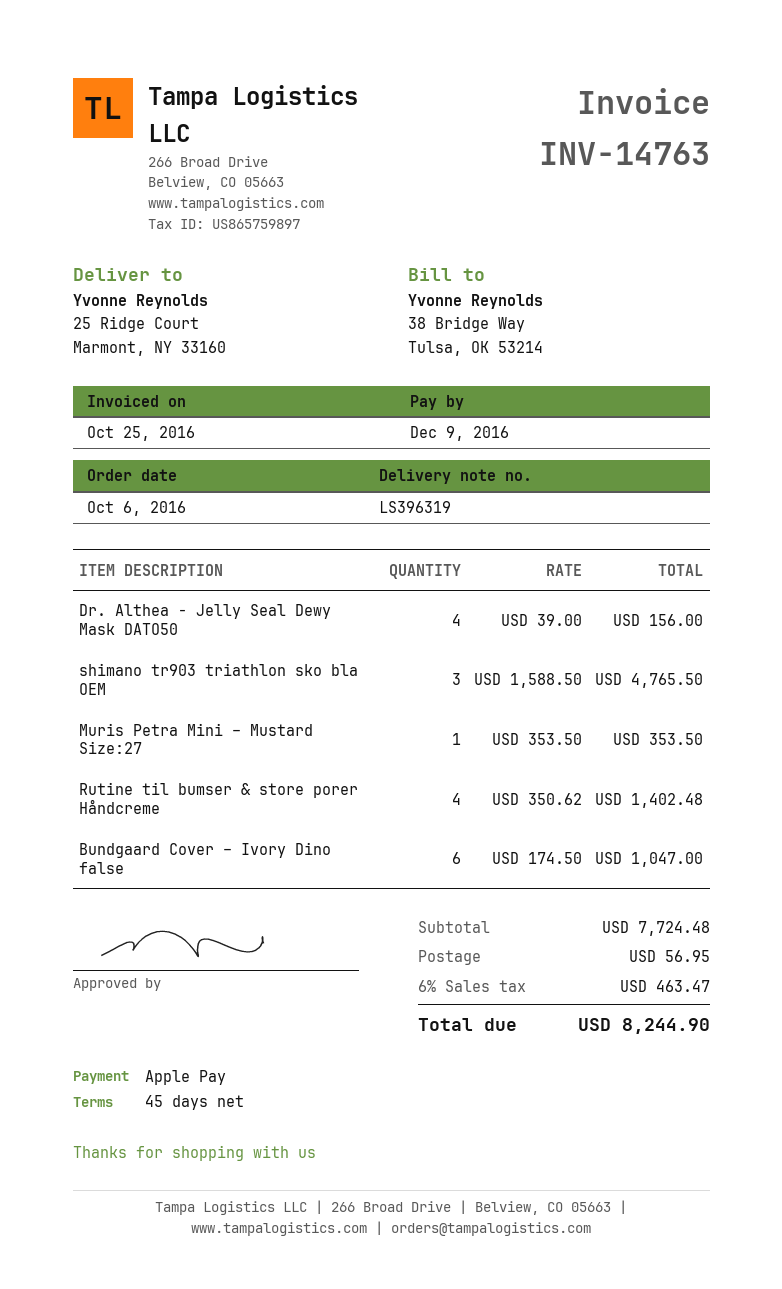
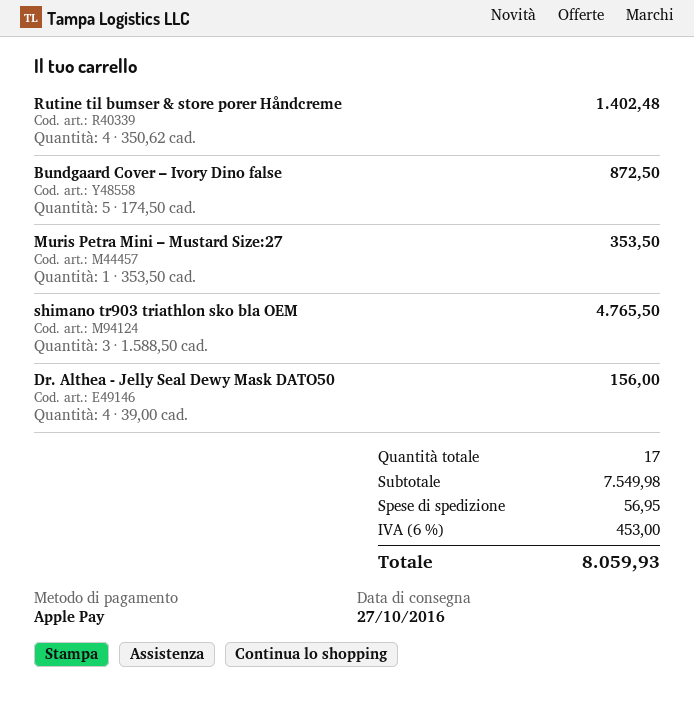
Bundgaard Cover – Ivory Dino false: 6 x 174.50 = 1047.00 -> 5 x 174.50 = 872.50
subtotal: 7724.48 -> 7549.98
tax: 6% = 463.47 -> 6% = 453.00
total: 8244.90 -> 8059.93

